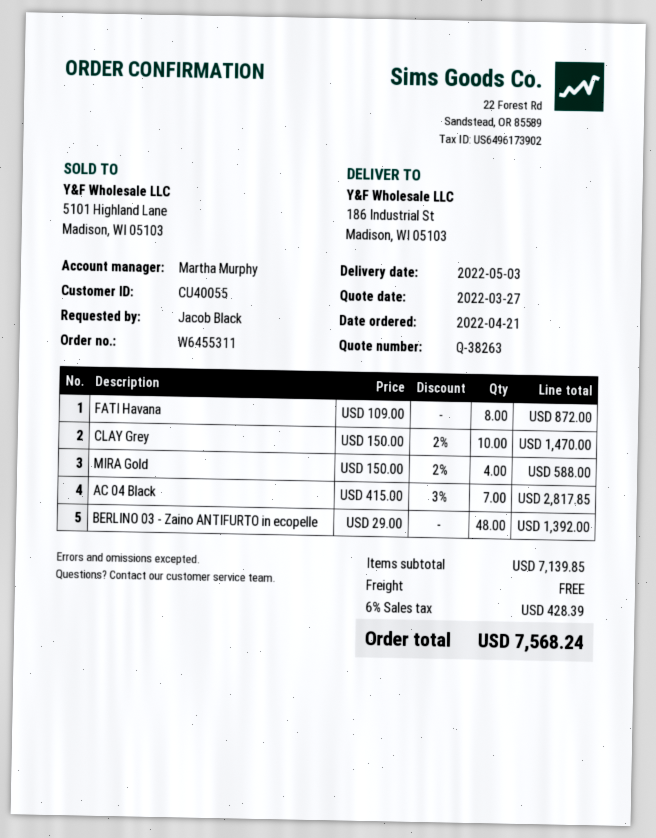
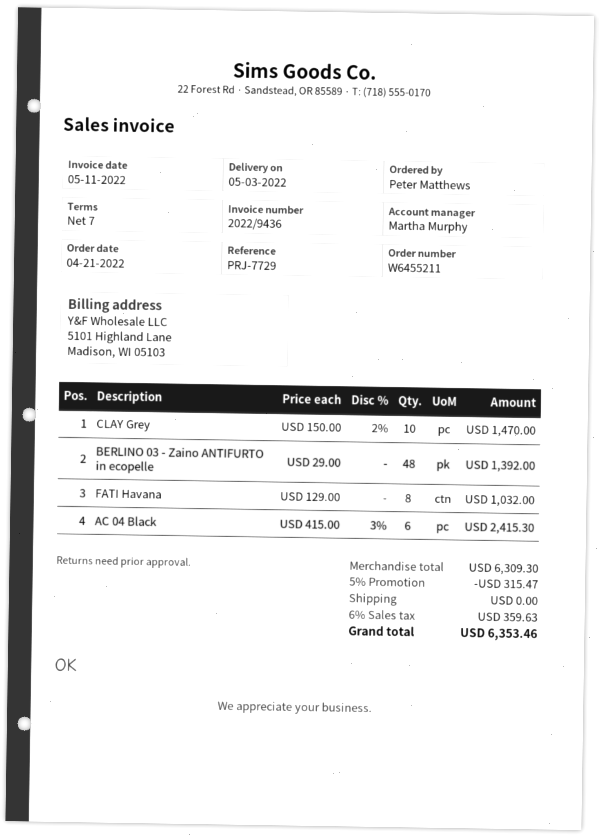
order number: W6455311 -> W6455211
ordered by: Jacob Black -> Peter Matthews
FATI Havana: 8 x 109.00 = 872.00 -> 8 x 129.00 = 1032.00
MIRA Gold: 4 x 150.00 - 2% = 588.00 -> none
AC 04 Black: 7 x 415.00 - 3% = 2817.85 -> 6 x 415.00 - 3% = 2415.30
subtotal: 7139.85 -> 6309.30
discount: none -> 5% = 315.47
tax: 6% = 428.39 -> 6% = 359.63
total: 7568.24 -> 6353.46

